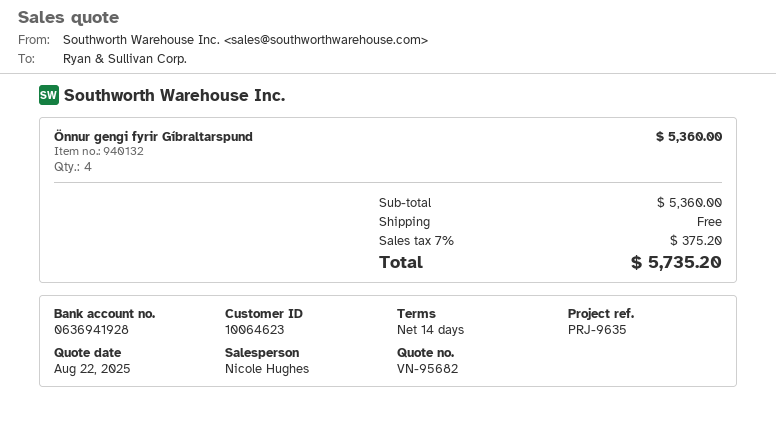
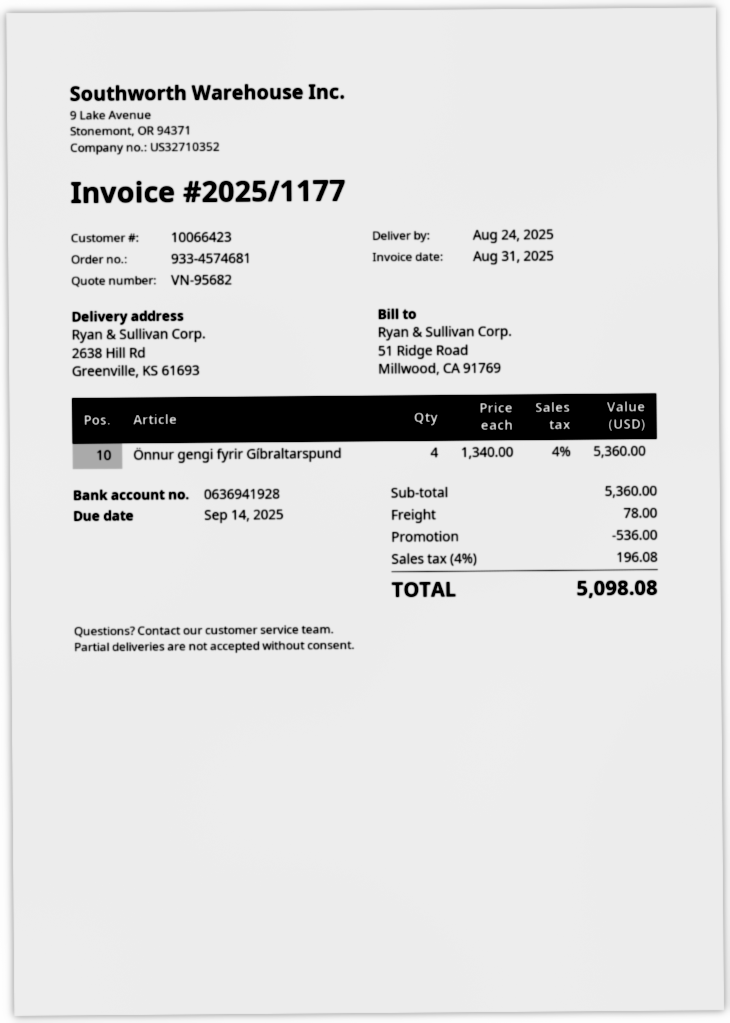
customer number: 10064623 -> 10066423
discount: none -> 536.00
shipping: 0.00 -> 78.00
tax: 7% = 375.20 -> 4% = 196.08
total: 5735.20 -> 5098.08

